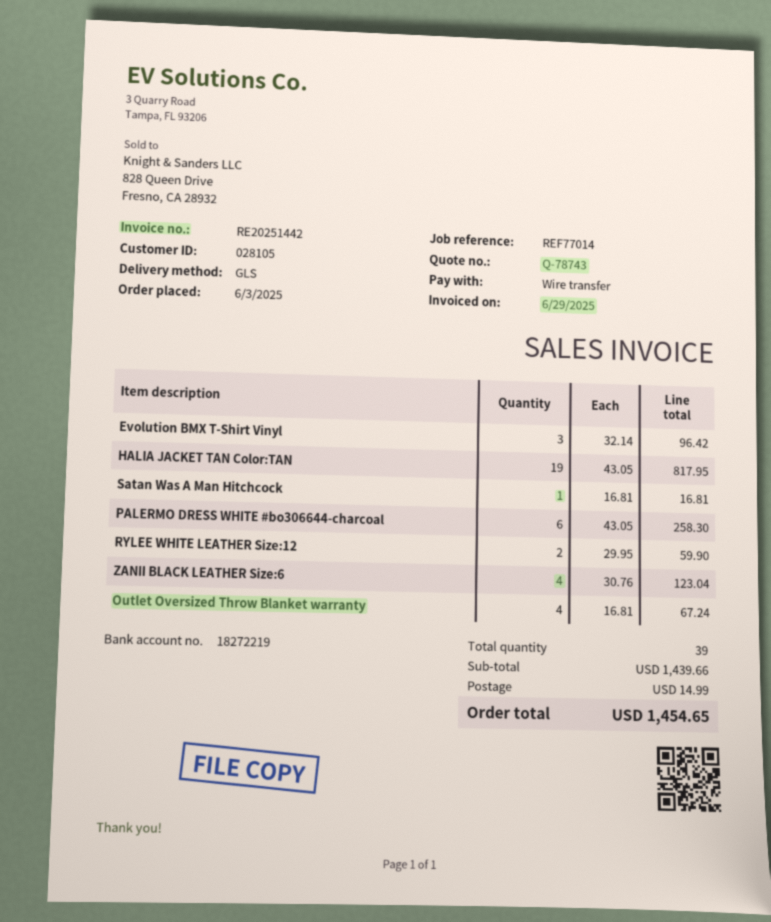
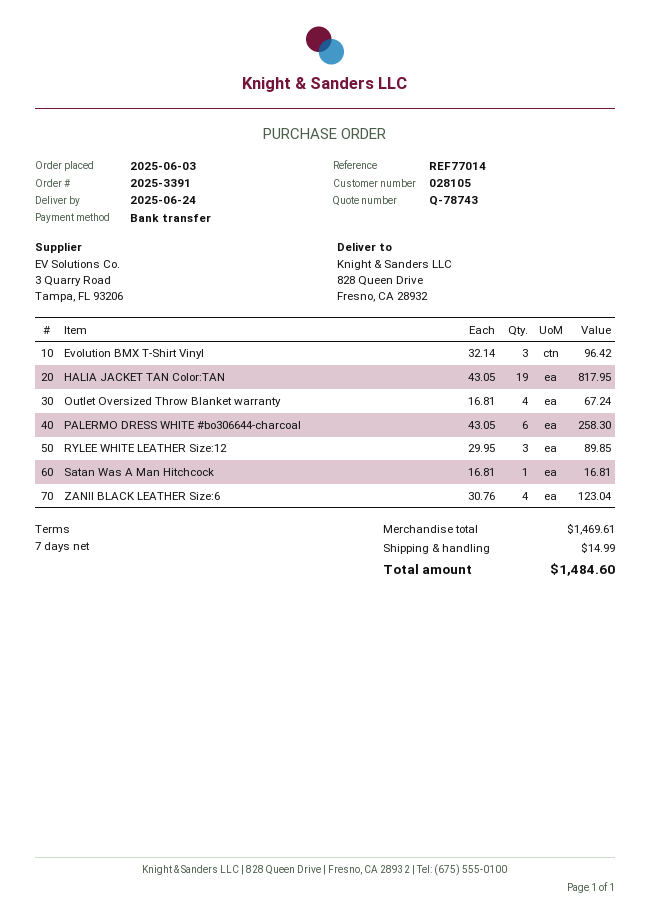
RYLEE WHITE LEATHER Size:12: 2 x 29.95 = 59.90 -> 3 x 29.95 = 89.85
subtotal: 1439.66 -> 1469.61
total: 1454.65 -> 1484.60

